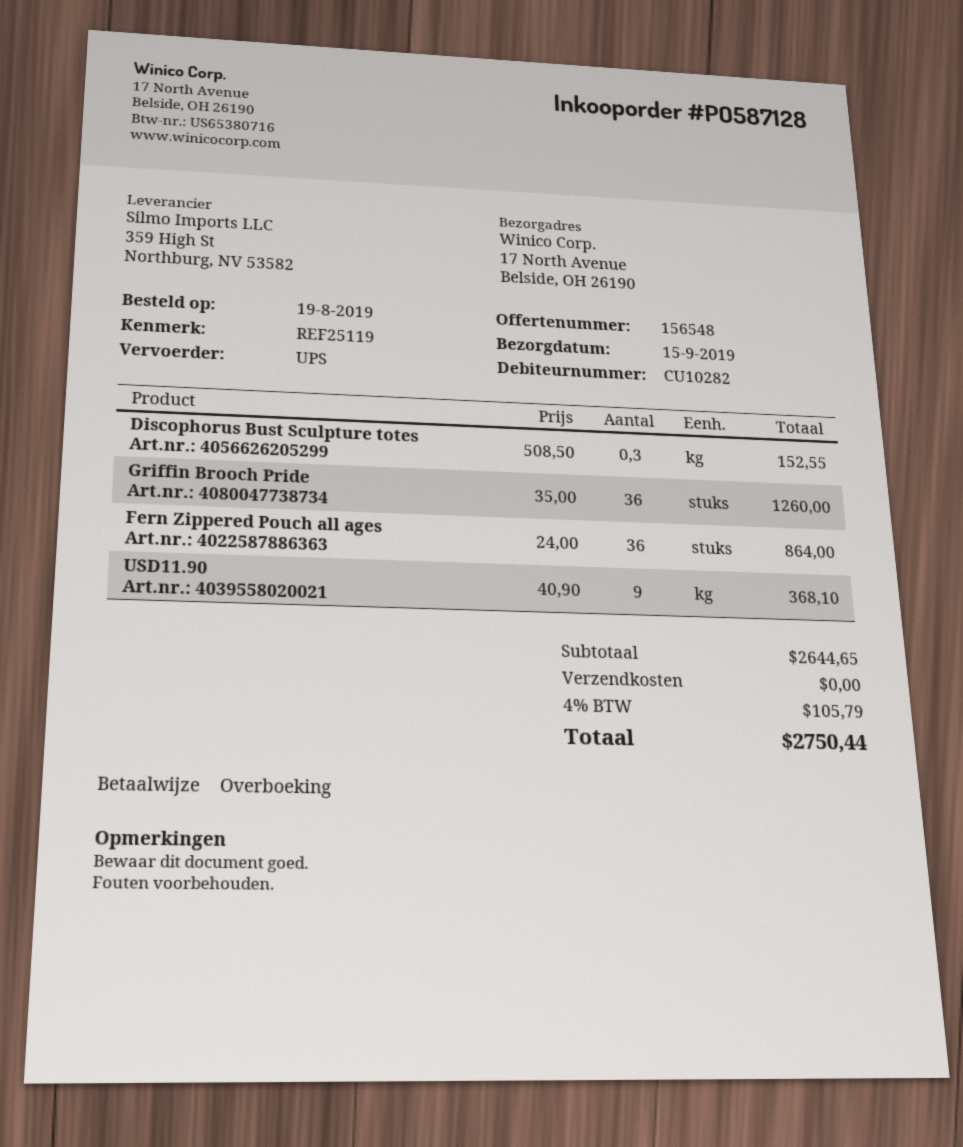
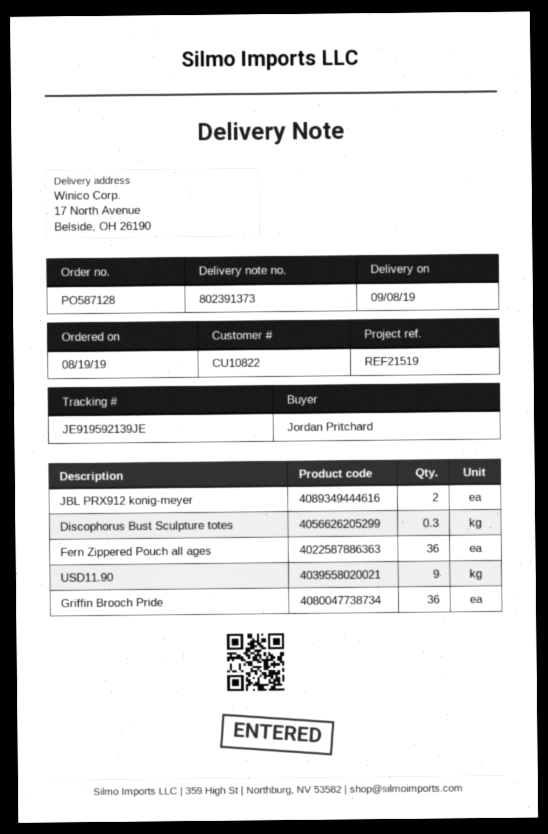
delivery date: 2019-09-15 -> 2019-09-08
customer number: CU10282 -> CU10822
reference: REF25119 -> REF21519
JBL PRX912 konig-meyer: none -> 2

